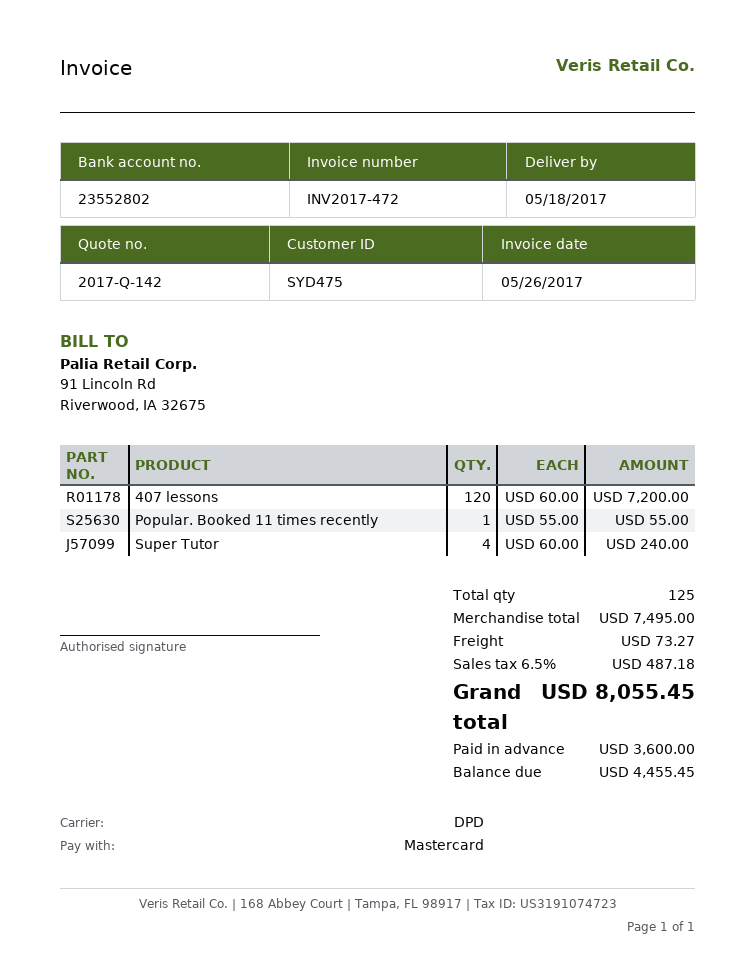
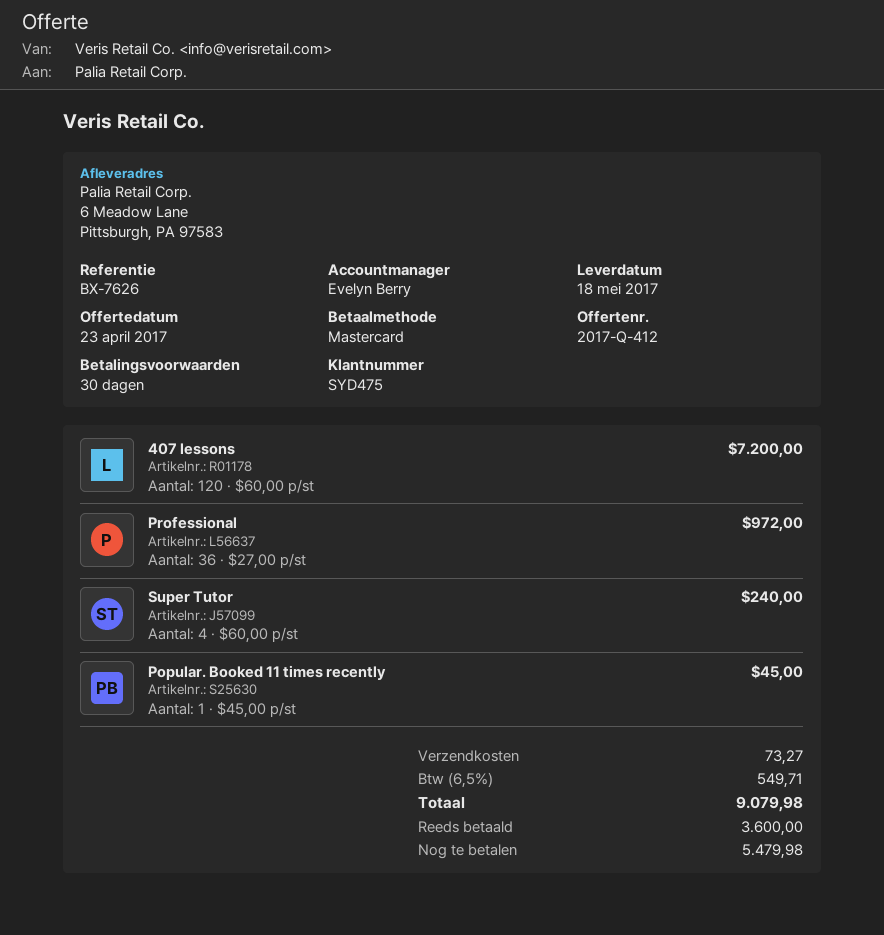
quote number: 2017-Q-142 -> 2017-Q-412
Popular. Booked 11 times recently: 1 x 55.00 = 55.00 -> 1 x 45.00 = 45.00
Professional: none -> 36 x 27.00 = 972.00
tax: 6.5% = 487.18 -> 6.5% = 549.71
total: 8055.45 -> 9079.98
balance: 4455.45 -> 5479.98

